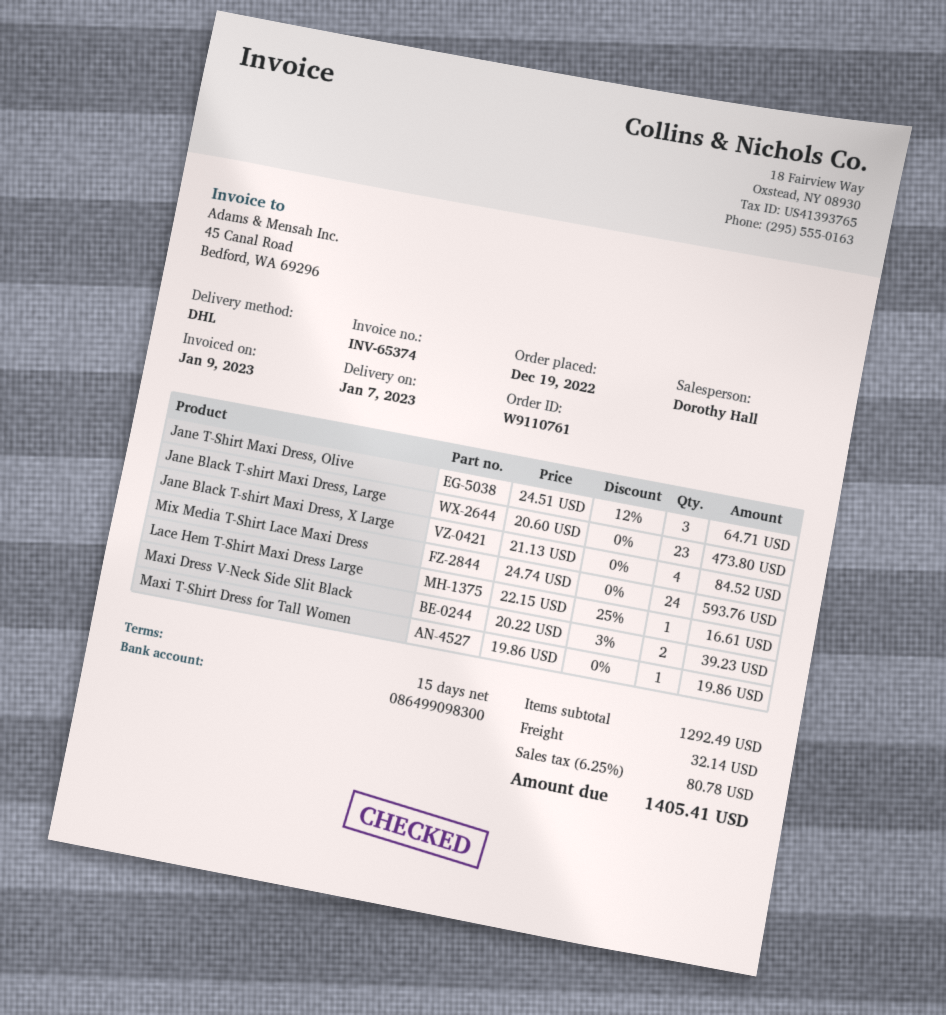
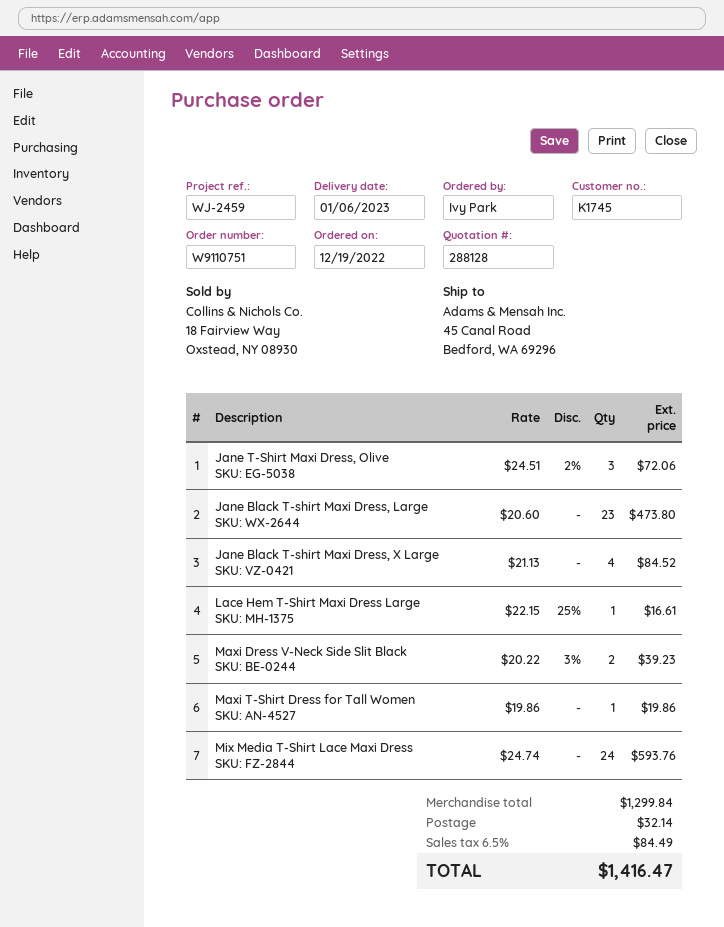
order number: W9110761 -> W9110751
delivery date: 2023-01-07 -> 2023-01-06
Jane T-Shirt Maxi Dress, Olive: 3 x 24.51 - 12% = 64.71 -> 3 x 24.51 - 2% = 72.06
subtotal: 1292.49 -> 1299.84
tax: 6.25% = 80.78 -> 6.5% = 84.49
total: 1405.41 -> 1416.47

